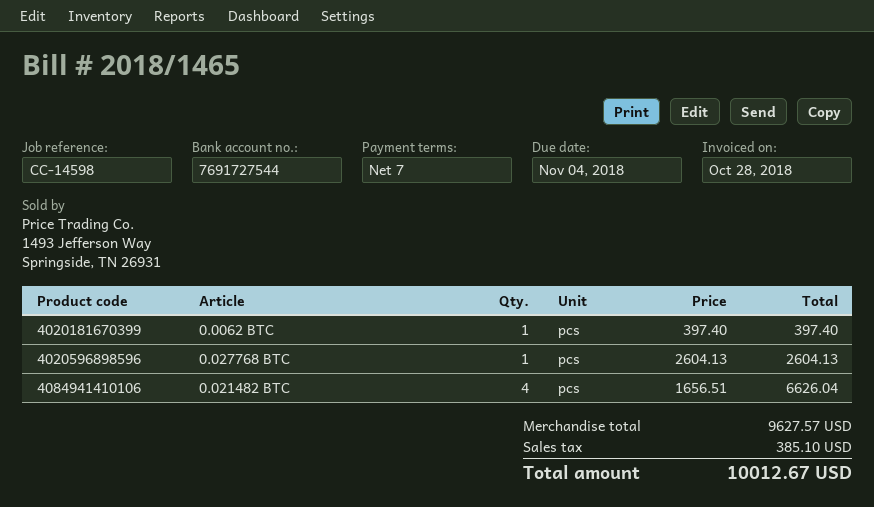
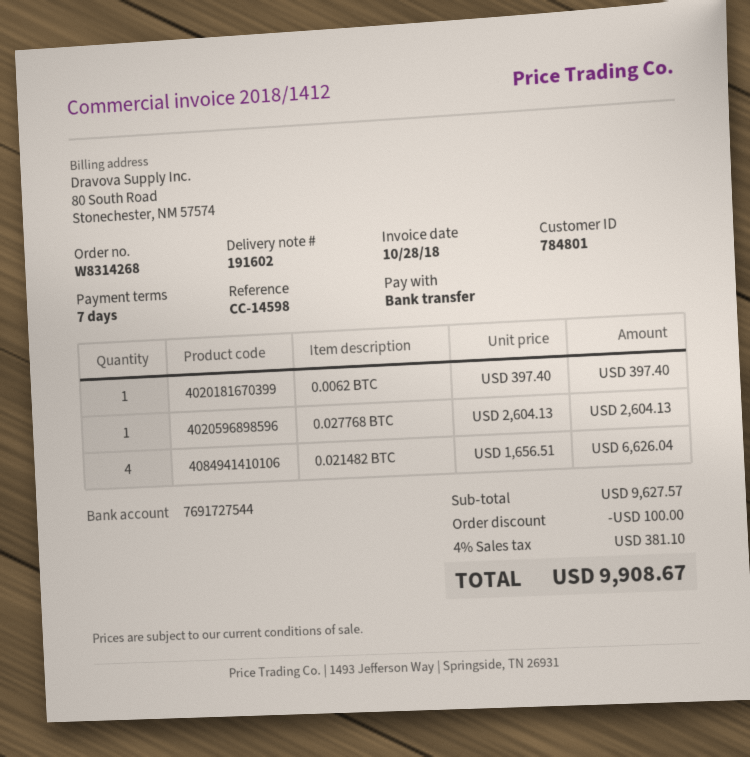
invoice number: 2018/1465 -> 2018/1412
discount: none -> 100.00
tax: 385.10 -> 381.10
total: 10012.67 -> 9908.67

